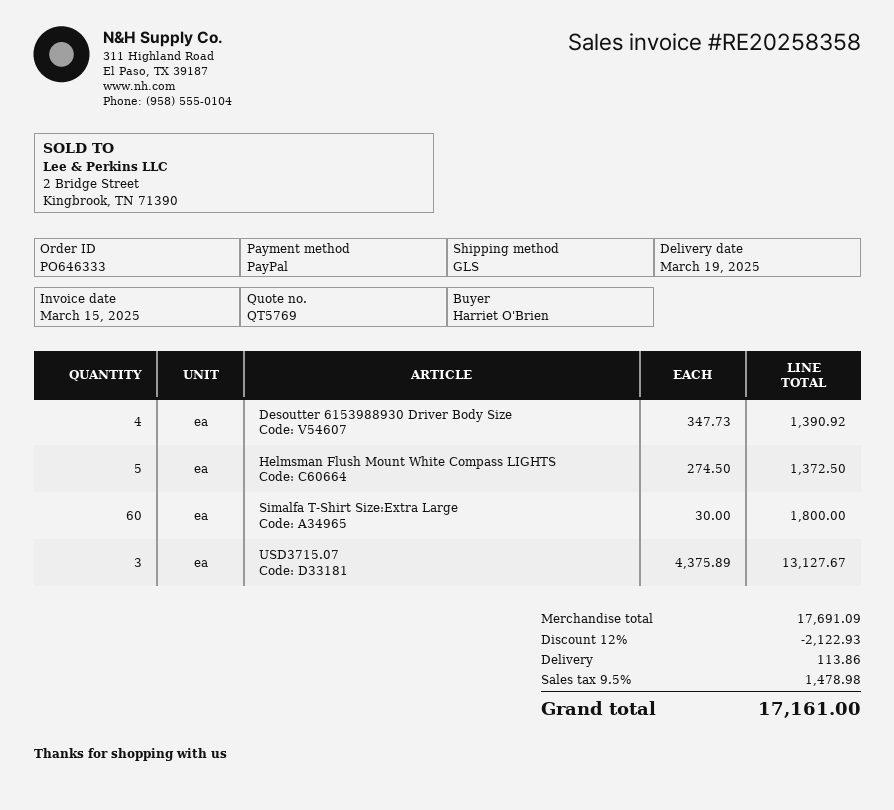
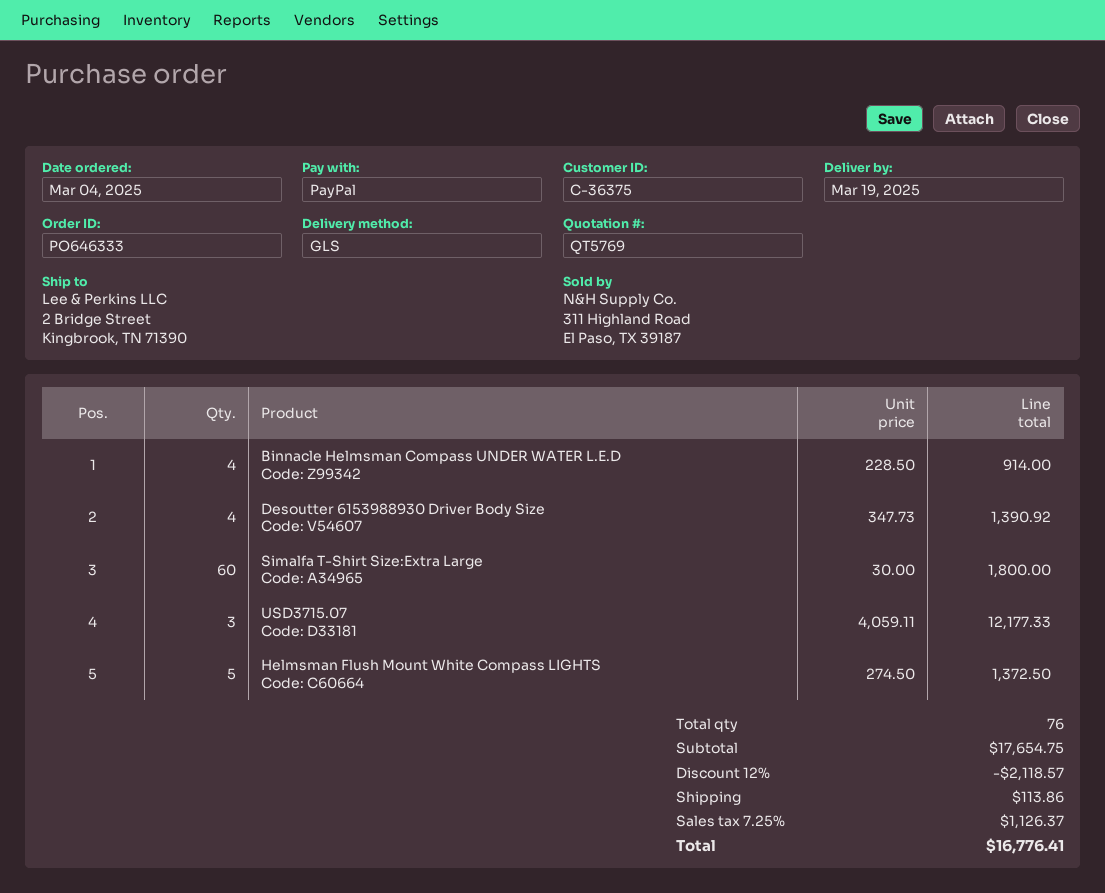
USD3715.07: 3 x 4375.89 = 13127.67 -> 3 x 4059.11 = 12177.33
Binnacle Helmsman Compass UNDER WATER L.E.D: none -> 4 x 228.50 = 914.00
subtotal: 17691.09 -> 17654.75
discount: 12% = 2122.93 -> 12% = 2118.57
tax: 9.5% = 1478.98 -> 7.25% = 1126.37
total: 17161.00 -> 16776.41

